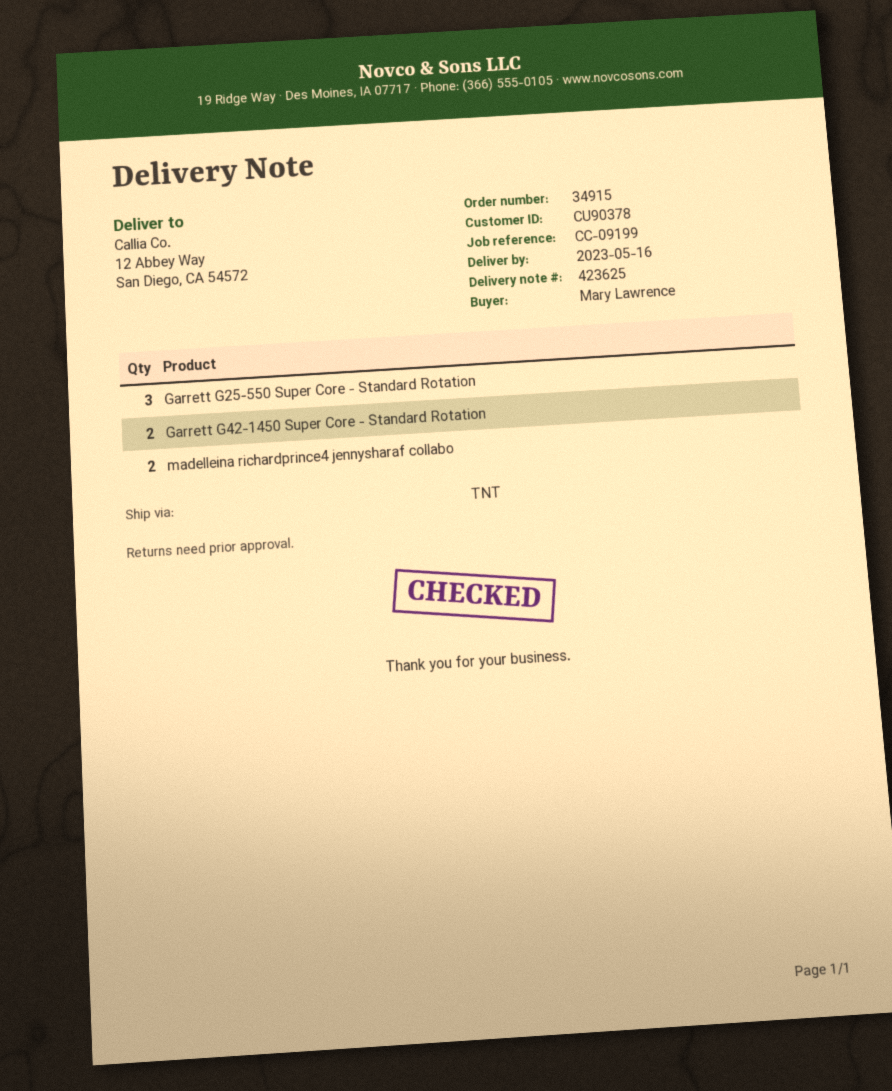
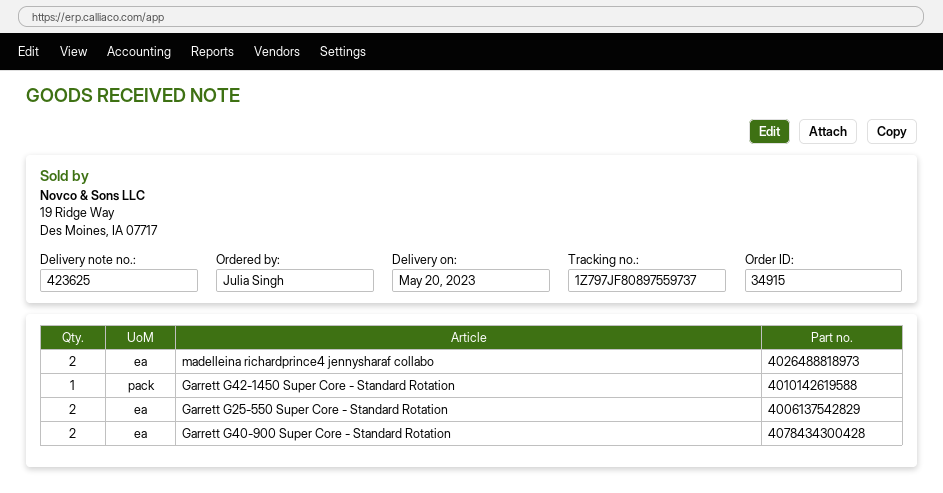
delivery date: 2023-05-16 -> 2023-05-20
ordered by: Mary Lawrence -> Julia Singh
Garrett G25-550 Super Core - Standard Rotation: 3 -> 2
Garrett G42-1450 Super Core - Standard Rotation: 2 -> 1
Garrett G40-900 Super Core - Standard Rotation: none -> 2

